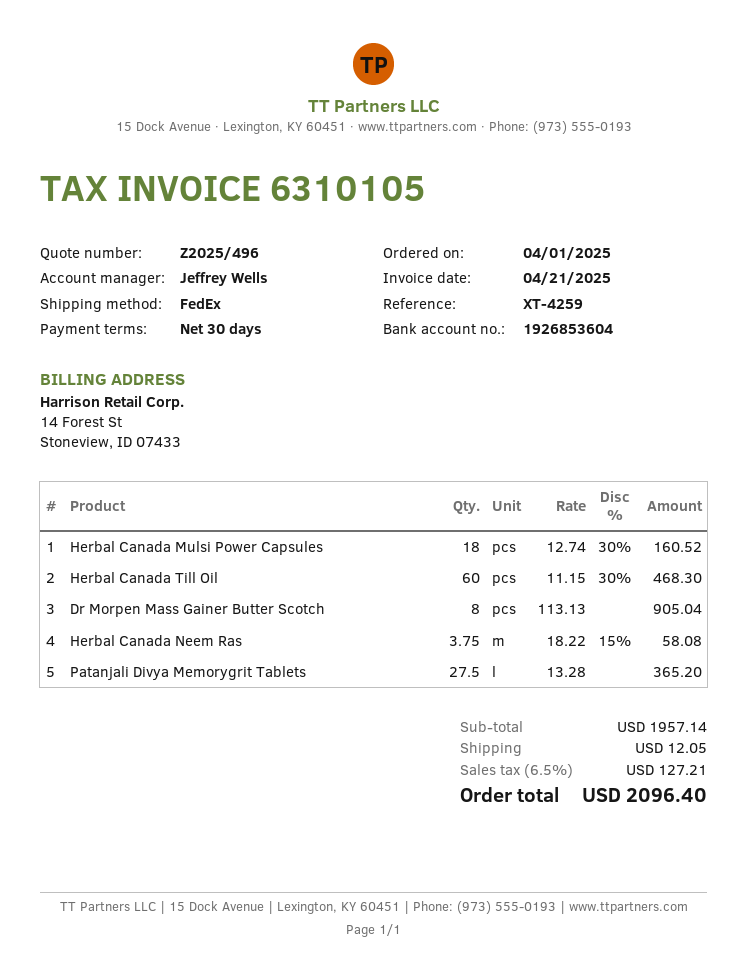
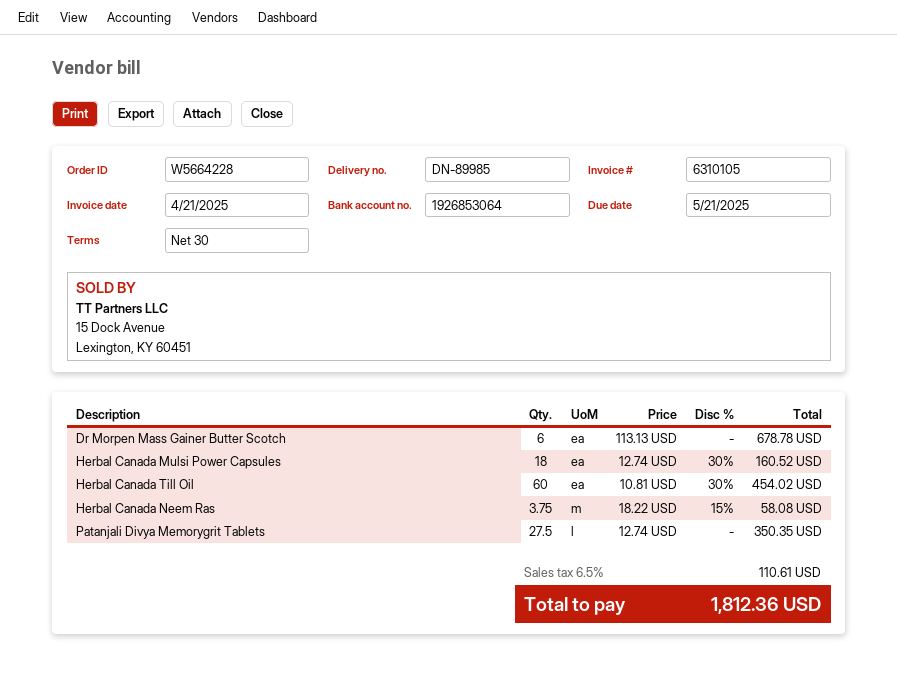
bank account: 1926853604 -> 1926853064
Herbal Canada Till Oil: 60 x 11.15 - 30% = 468.30 -> 60 x 10.81 - 30% = 454.02
Dr Morpen Mass Gainer Butter Scotch: 8 x 113.13 = 905.04 -> 6 x 113.13 = 678.78
Patanjali Divya Memorygrit Tablets: 27.5 x 13.28 = 365.20 -> 27.5 x 12.74 = 350.35
shipping: 12.05 -> none
tax: 6.5% = 127.21 -> 6.5% = 110.61
total: 2096.40 -> 1812.36

